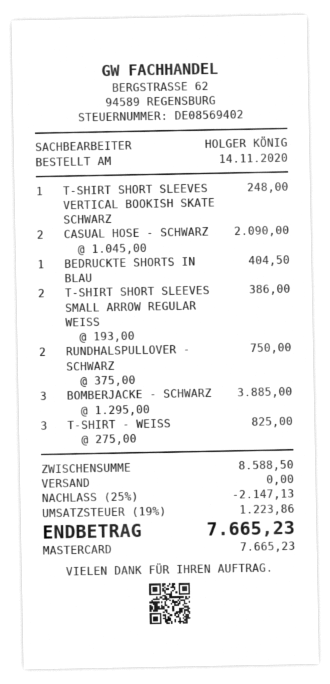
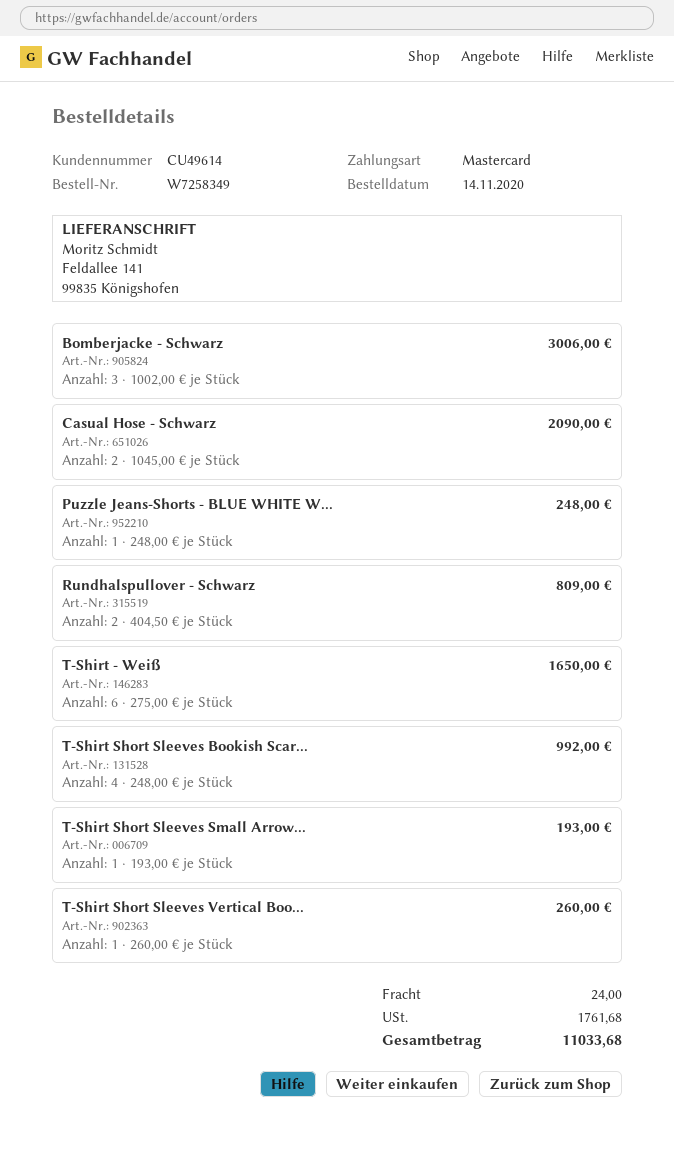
T-SHIRT SHORT SLEEVES VERTICAL BOOKISH SKATE SCHWARZ: 1 x 248.00 = 248.00 -> 1 x 260.00 = 260.00
BEDRUCKTE SHORTS IN BLAU: 1 x 404.50 = 404.50 -> none
T-SHIRT SHORT SLEEVES SMALL ARROW REGULAR WEISS: 2 x 193.00 = 386.00 -> 1 x 193.00 = 193.00
RUNDHALSPULLOVER - SCHWARZ: 2 x 375.00 = 750.00 -> 2 x 404.50 = 809.00
BOMBERJACKE - SCHWARZ: 3 x 1295.00 = 3885.00 -> 3 x 1002.00 = 3006.00
T-SHIRT - WEISS: 3 x 275.00 = 825.00 -> 6 x 275.00 = 1650.00
Puzzle Jeans-Shorts - BLUE WHITE W...: none -> 1 x 248.00 = 248.00
T-Shirt Short Sleeves Bookish Scar...: none -> 4 x 248.00 = 992.00
discount: 25% = 2147.13 -> none
shipping: 0.00 -> 24.00
tax: 1223.86 -> 1761.68
total: 7665.23 -> 11033.68

